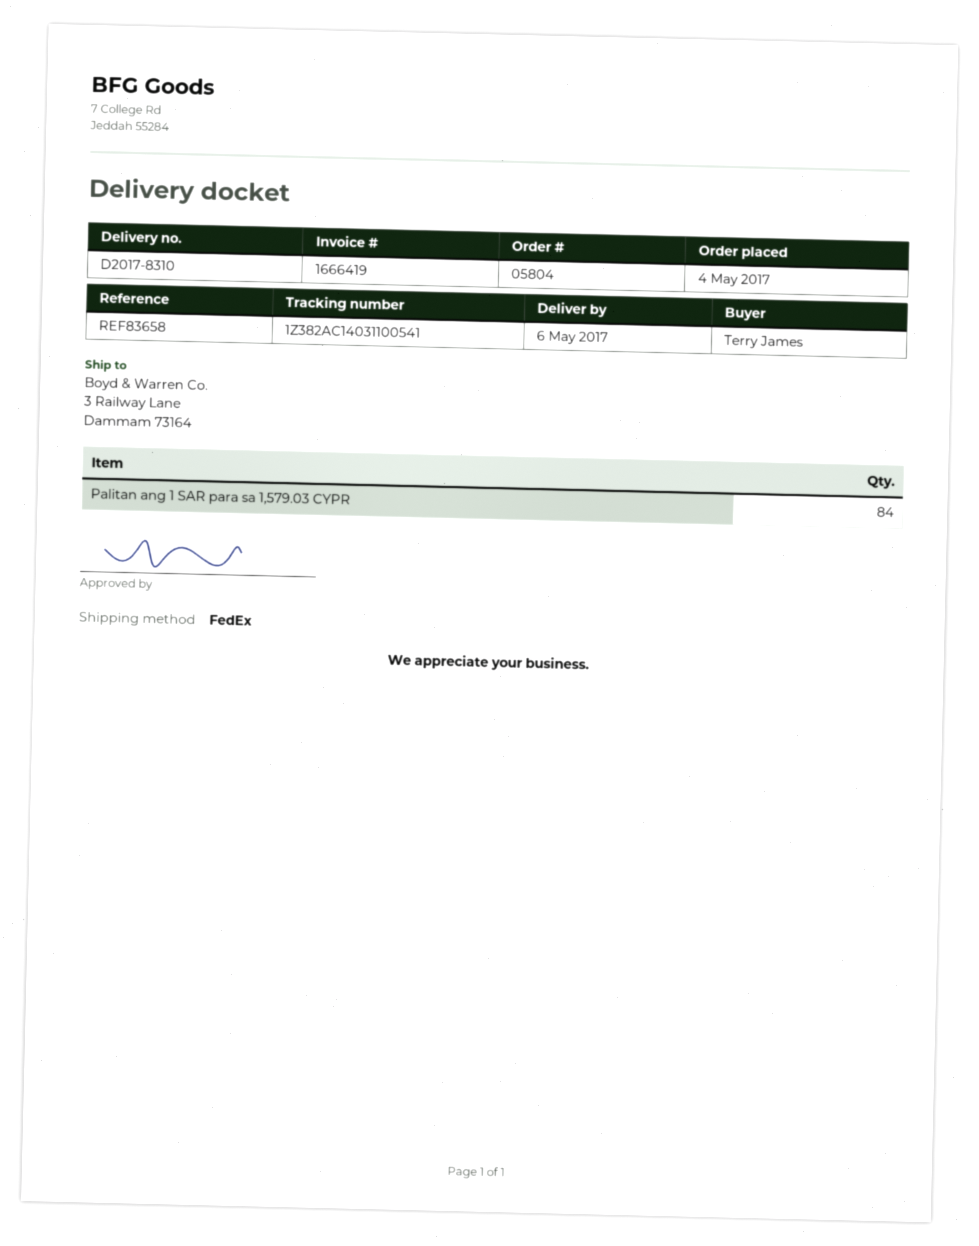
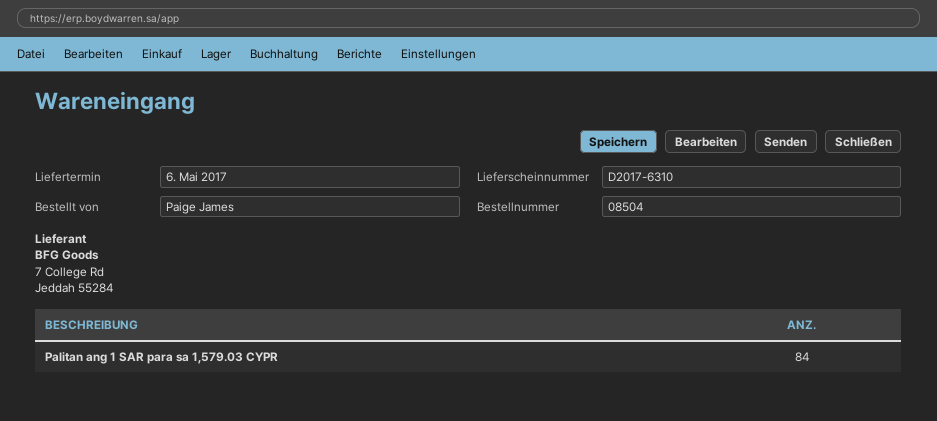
order number: 05804 -> 08504
delivery note number: D2017-8310 -> D2017-6310
ordered by: Terry James -> Paige James

